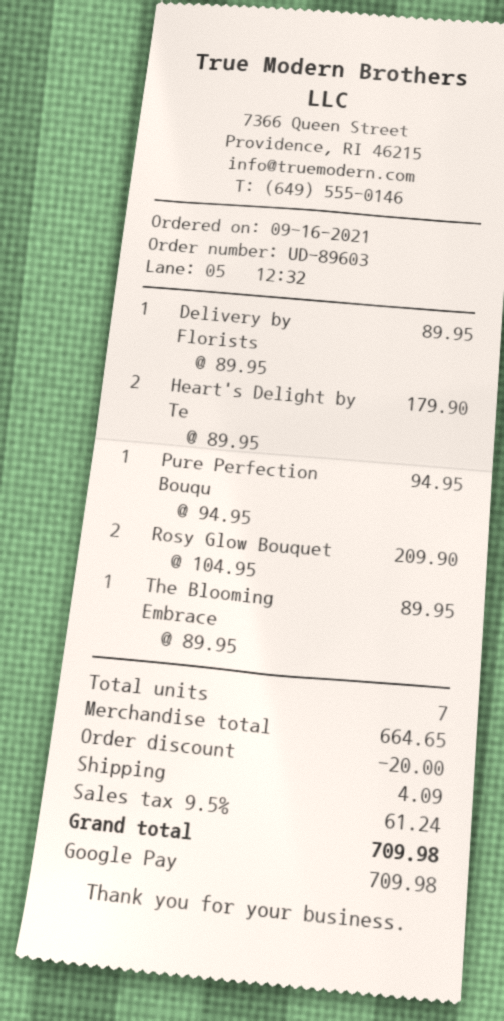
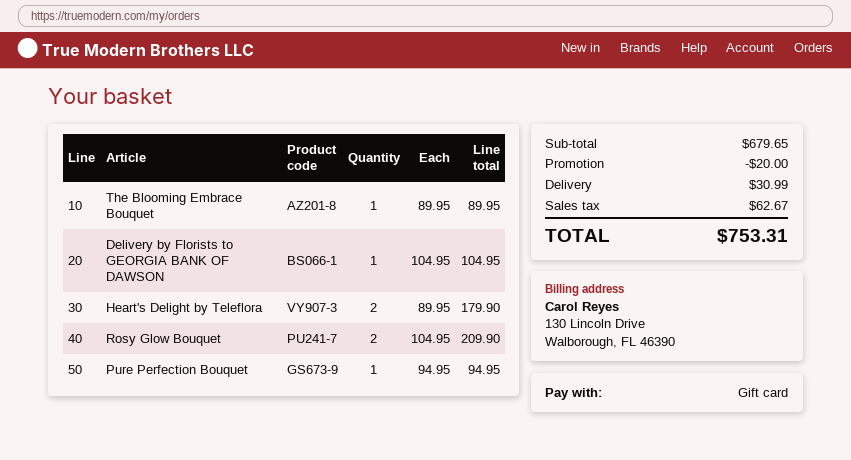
payment method: Google Pay -> gift card
Delivery by Florists: 1 x 89.95 = 89.95 -> 1 x 104.95 = 104.95
subtotal: 664.65 -> 679.65
shipping: 4.09 -> 30.99
tax: 61.24 -> 62.67
total: 709.98 -> 753.31

